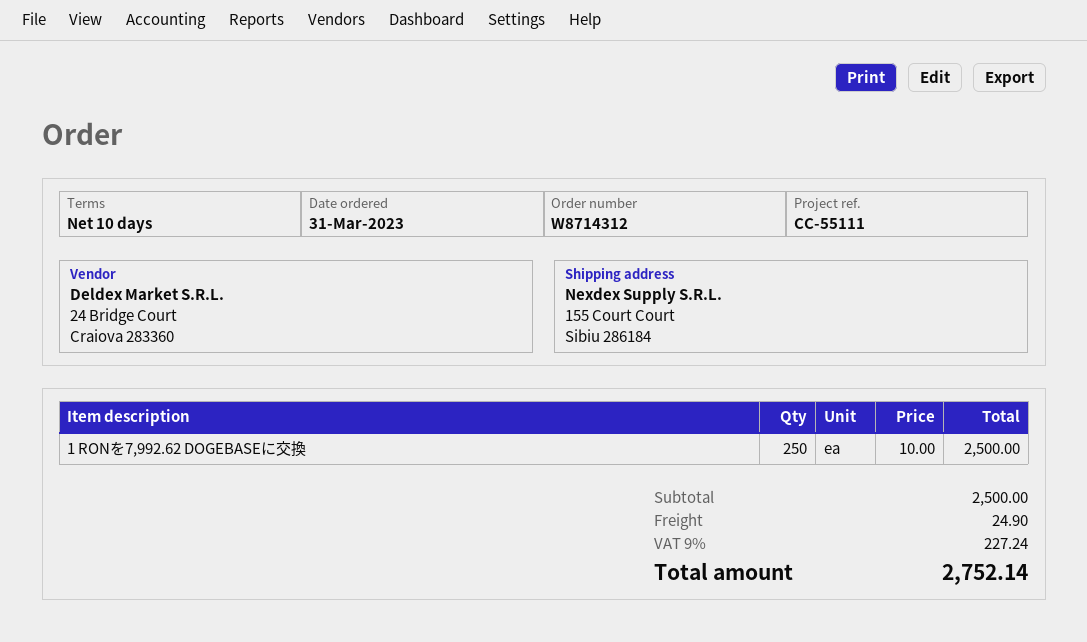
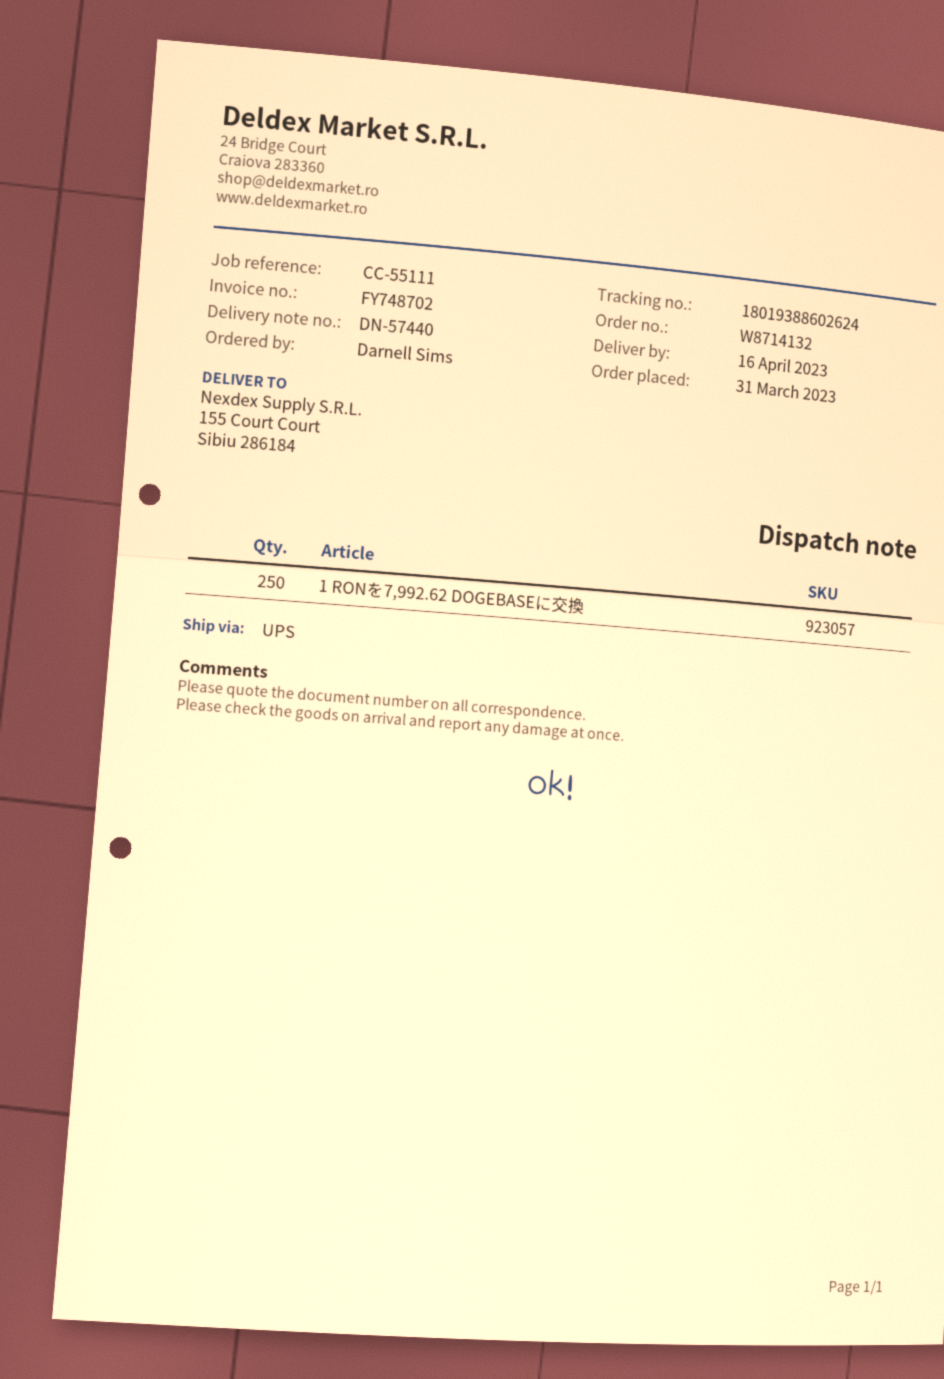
order number: W8714312 -> W8714132

